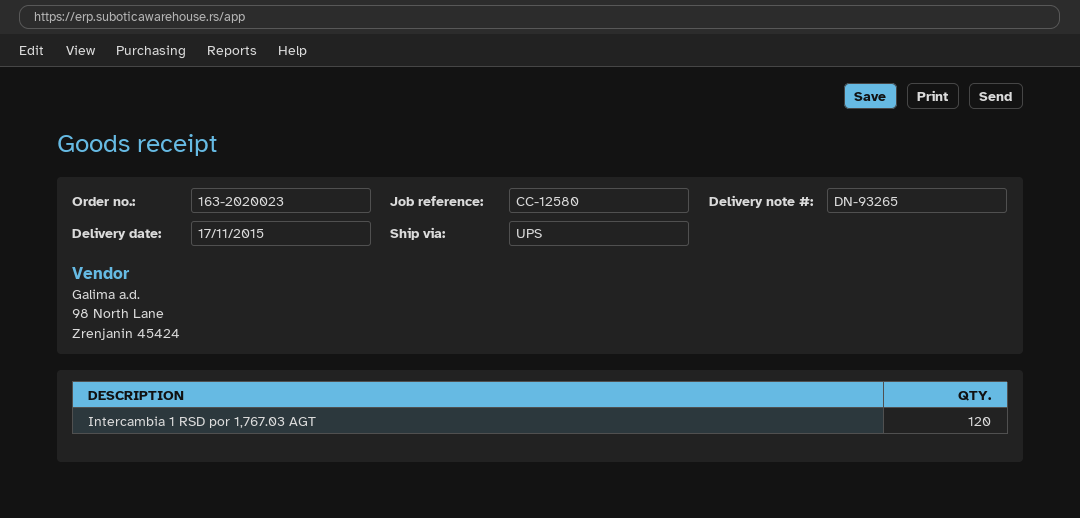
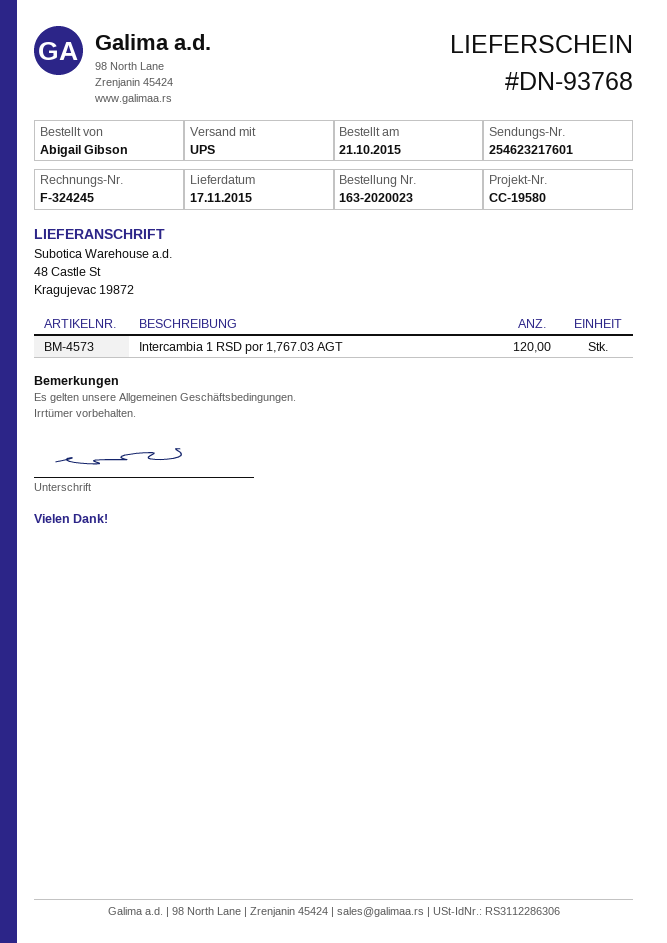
delivery note number: DN-93265 -> DN-93768
reference: CC-12580 -> CC-19580

